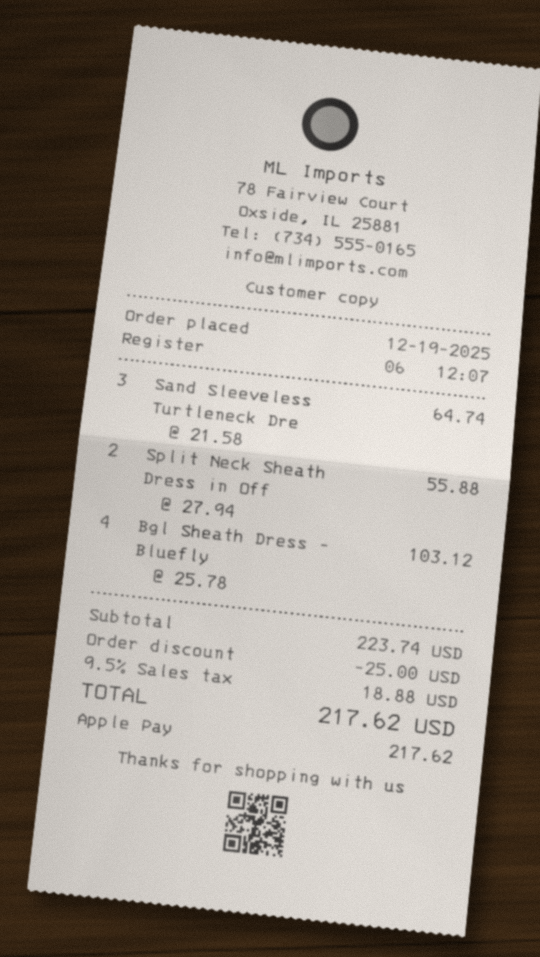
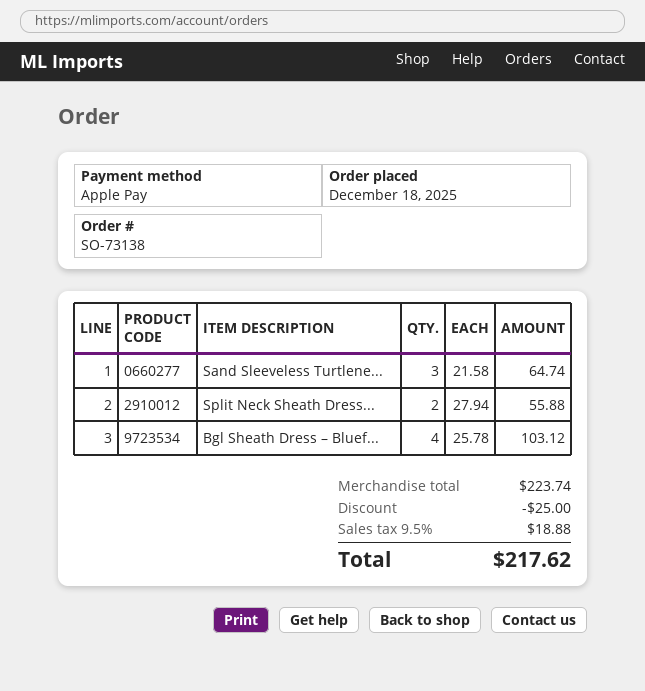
order date: 2025-12-19 -> 2025-12-18

